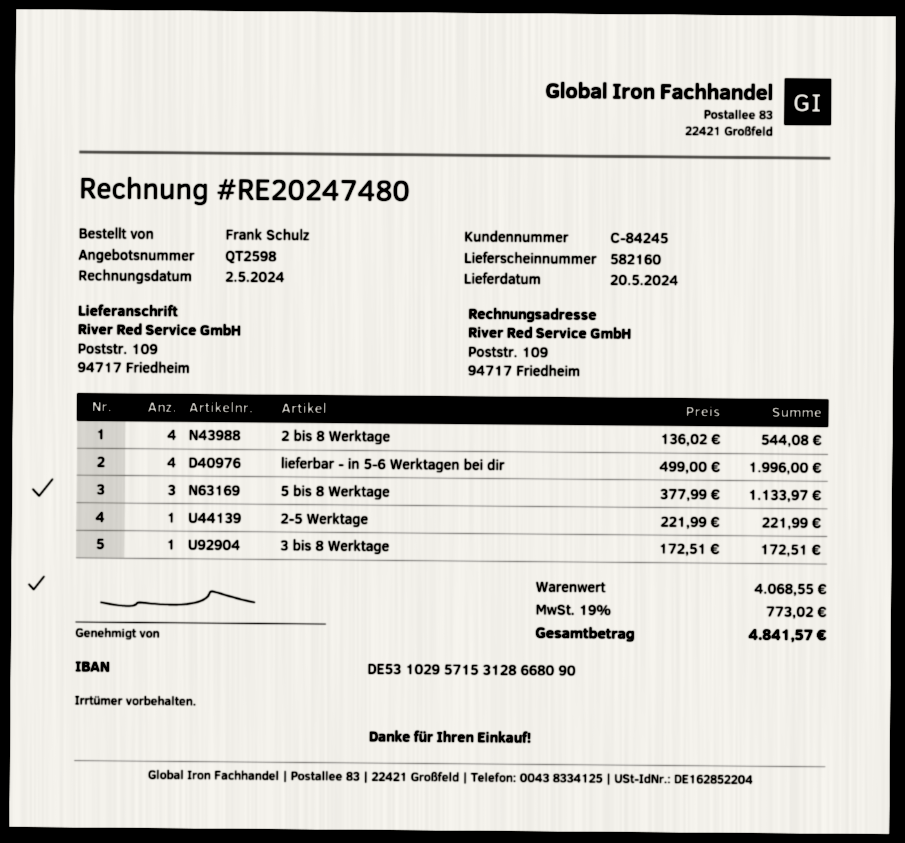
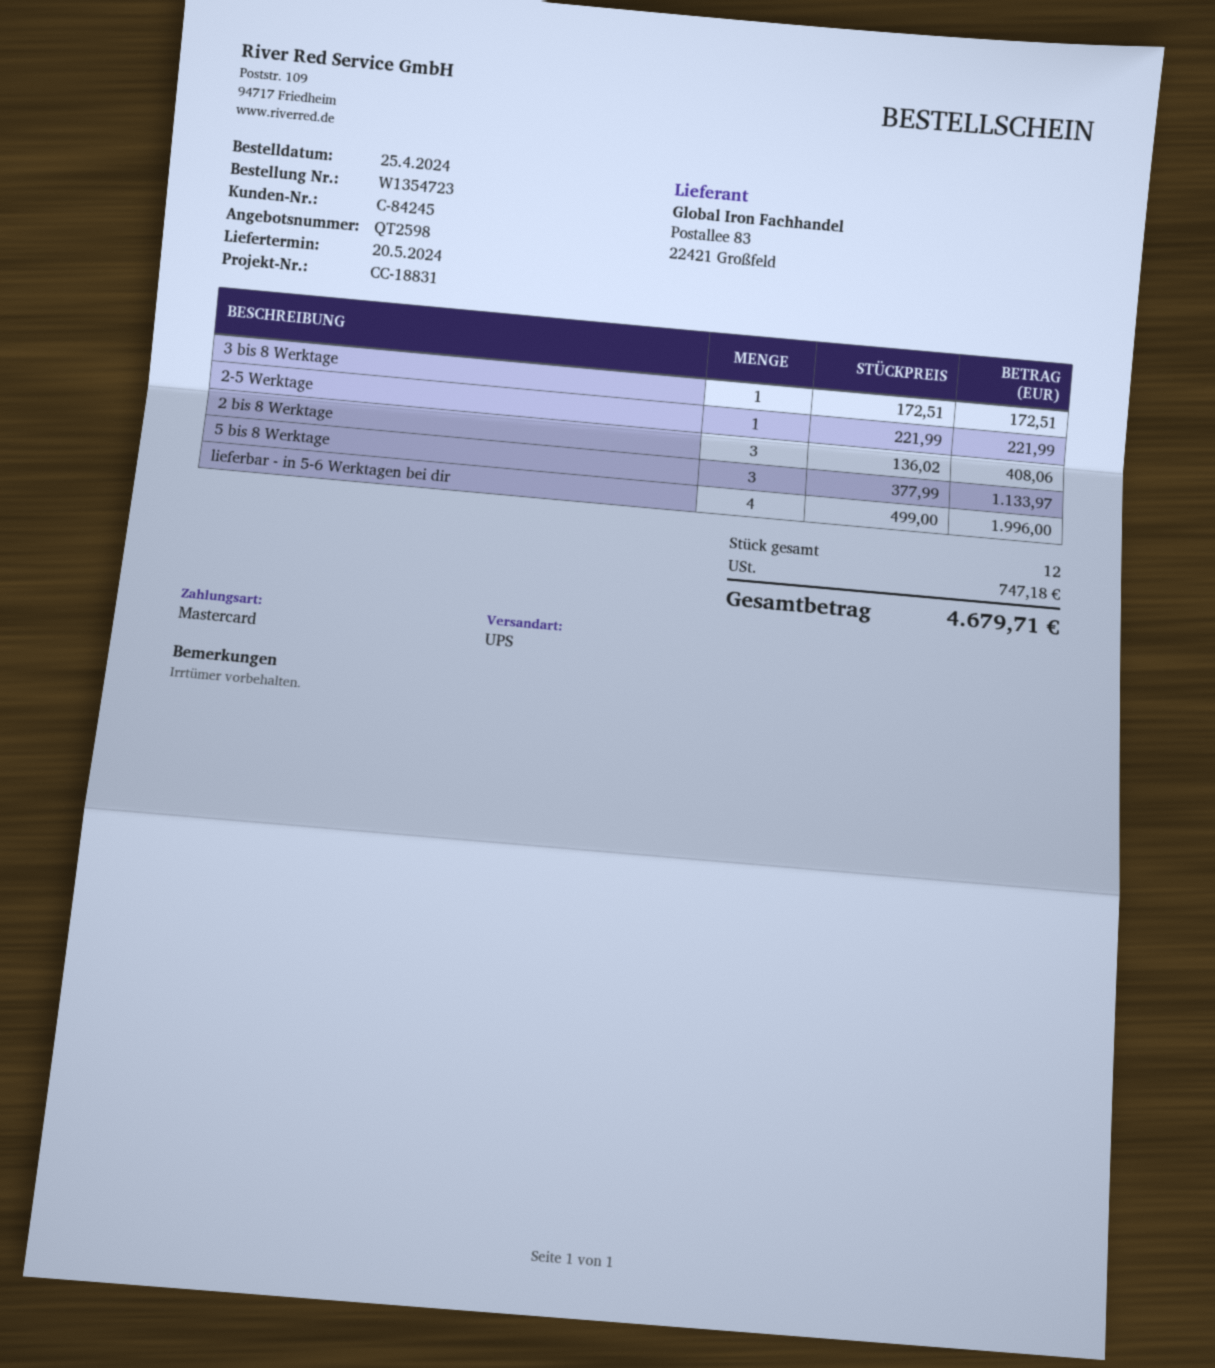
2 bis 8 Werktage: 4 x 136.02 = 544.08 -> 3 x 136.02 = 408.06
tax: 773.02 -> 747.18
total: 4841.57 -> 4679.71

